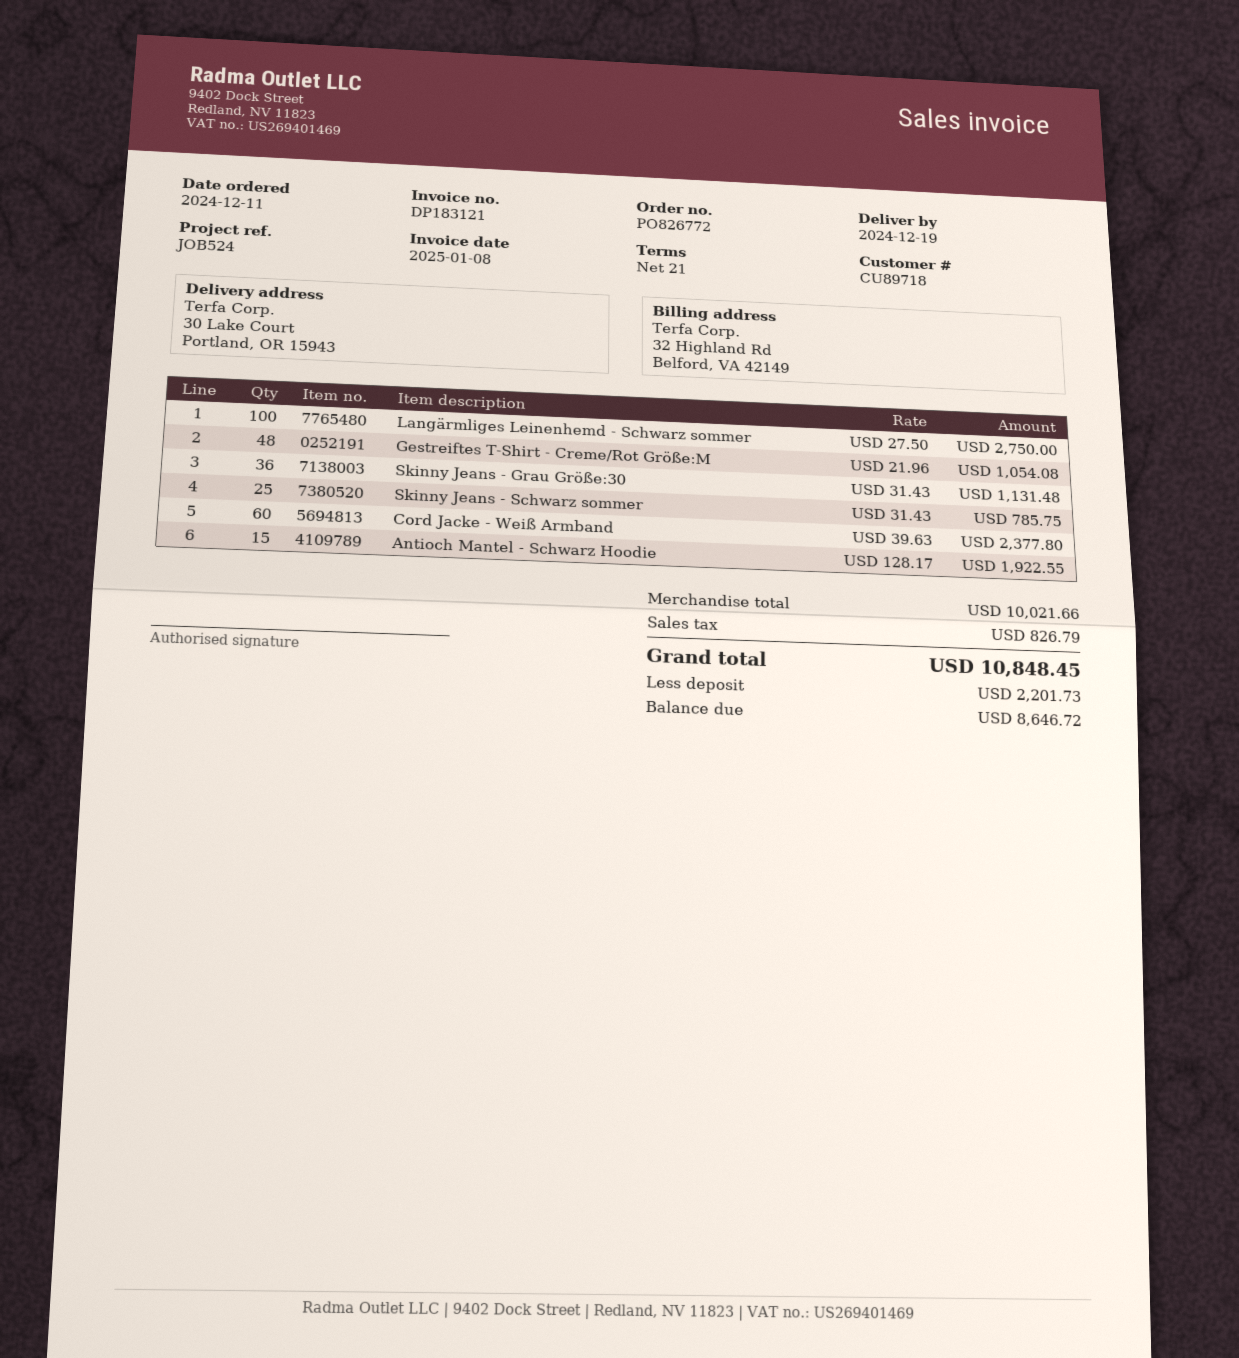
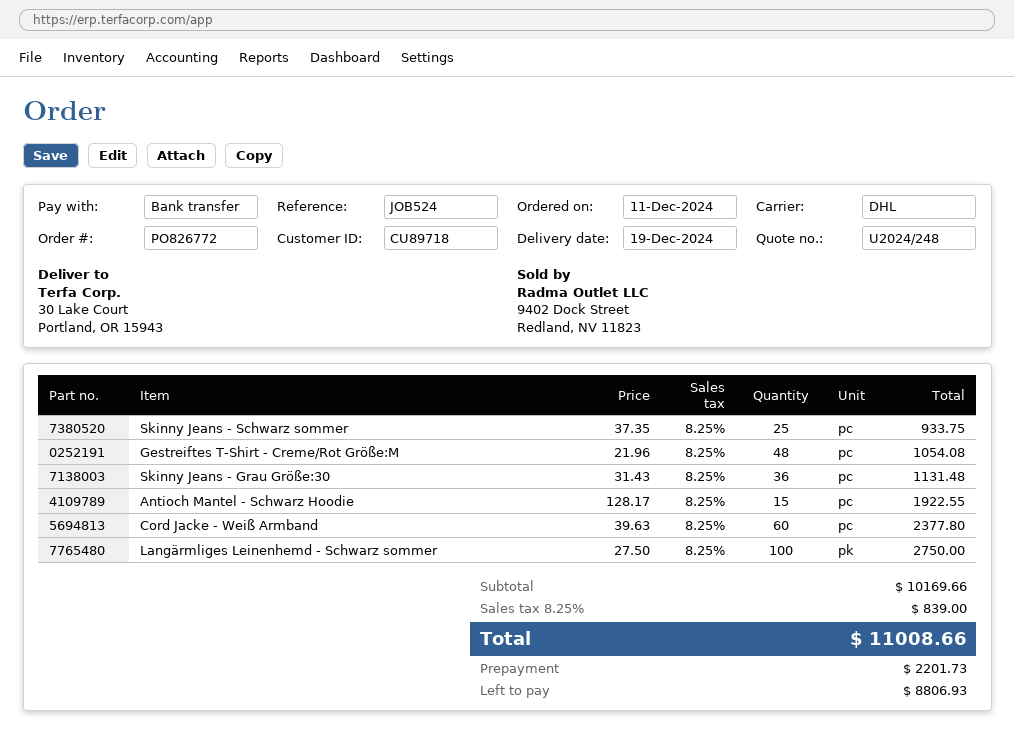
Skinny Jeans - Schwarz sommer: 25 x 31.43 = 785.75 -> 25 x 37.35 = 933.75
subtotal: 10021.66 -> 10169.66
tax: 826.79 -> 839.00
total: 10848.45 -> 11008.66
balance: 8646.72 -> 8806.93

